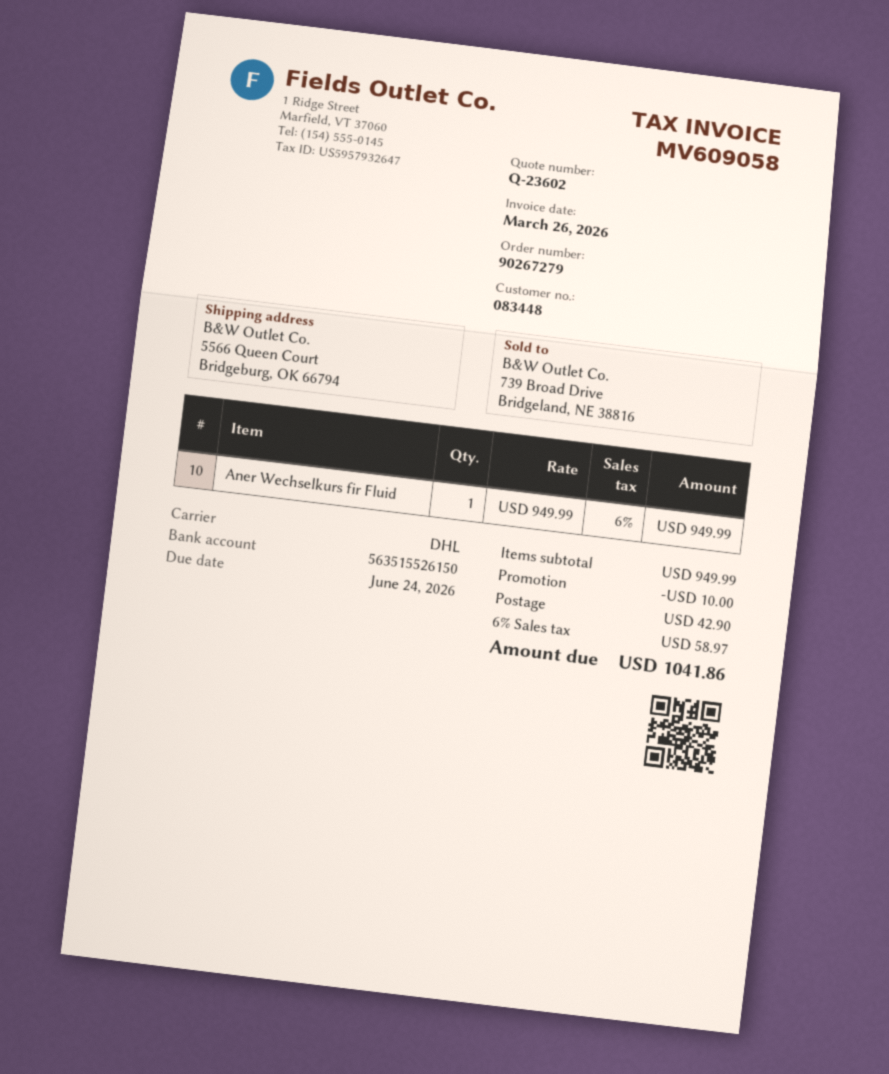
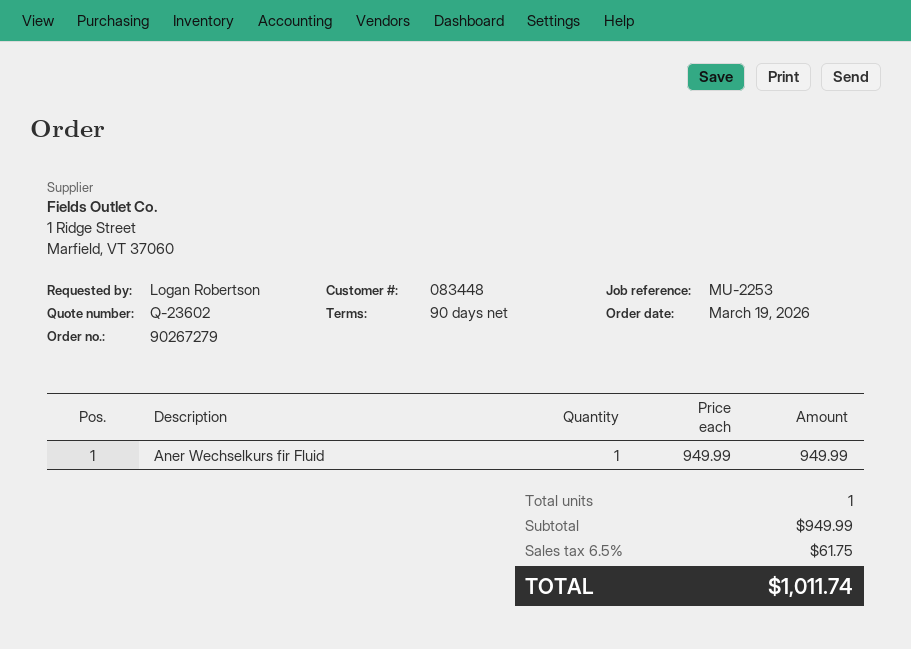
discount: 10.00 -> none
shipping: 42.90 -> none
tax: 6% = 58.97 -> 6.5% = 61.75
total: 1041.86 -> 1011.74

